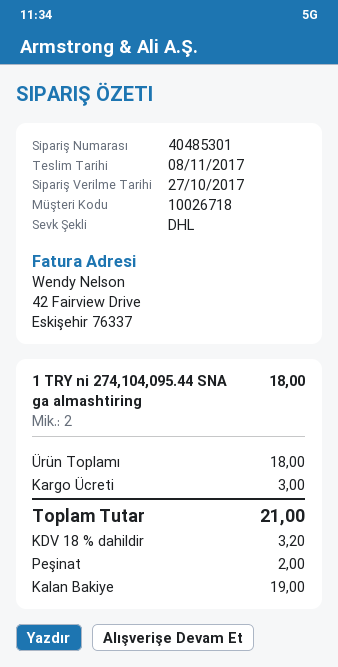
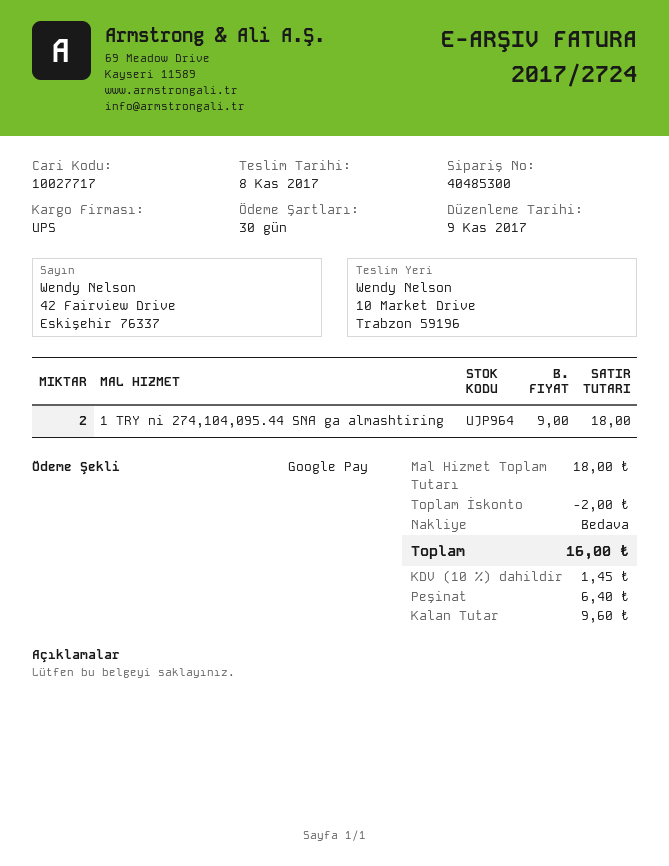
order number: 40485301 -> 40485300
customer number: 10026718 -> 10027717
shipping method: DHL -> UPS
discount: none -> 2.00
shipping: 3.00 -> 0.00
tax: 18% = 3.20 -> 10% = 1.45
total: 21.00 -> 16.00
deposit: 2.00 -> 6.40
balance: 19.00 -> 9.60

